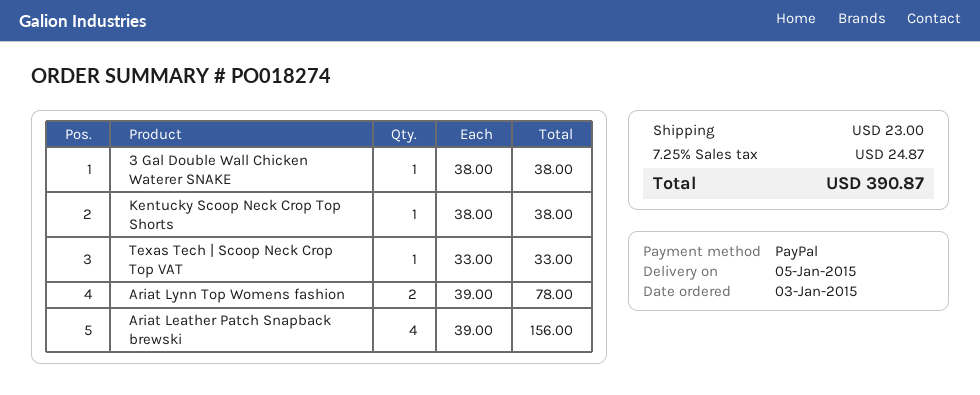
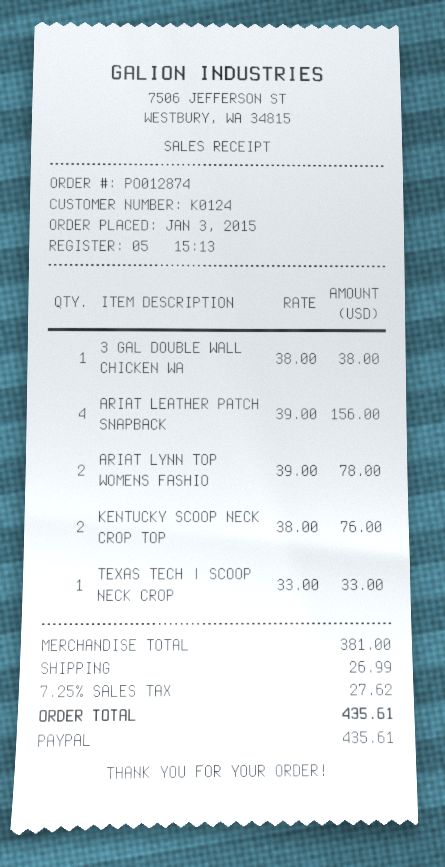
order number: PO018274 -> PO012874
Kentucky Scoop Neck Crop Top Shorts: 1 x 38.00 = 38.00 -> 2 x 38.00 = 76.00
shipping: 23.00 -> 26.99
tax: 7.25% = 24.87 -> 7.25% = 27.62
total: 390.87 -> 435.61

